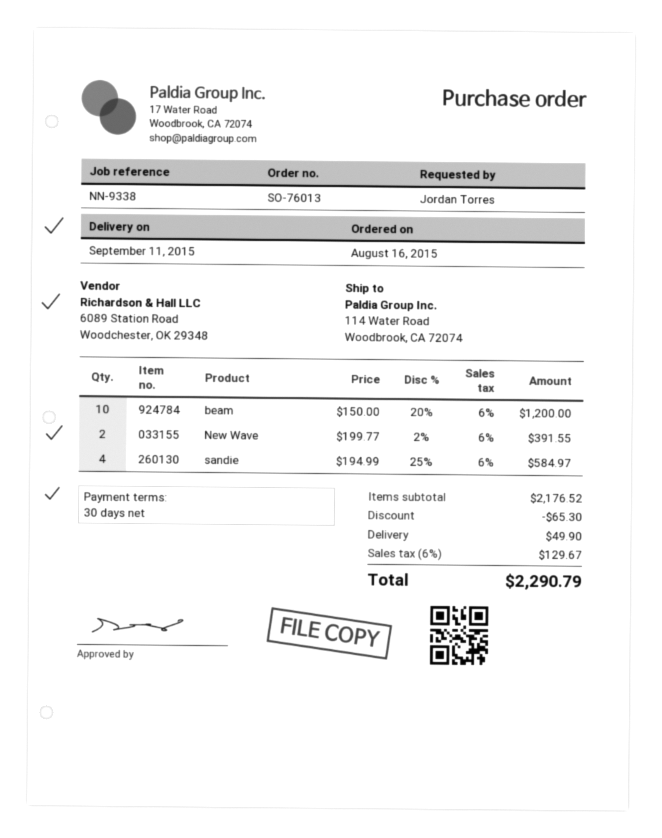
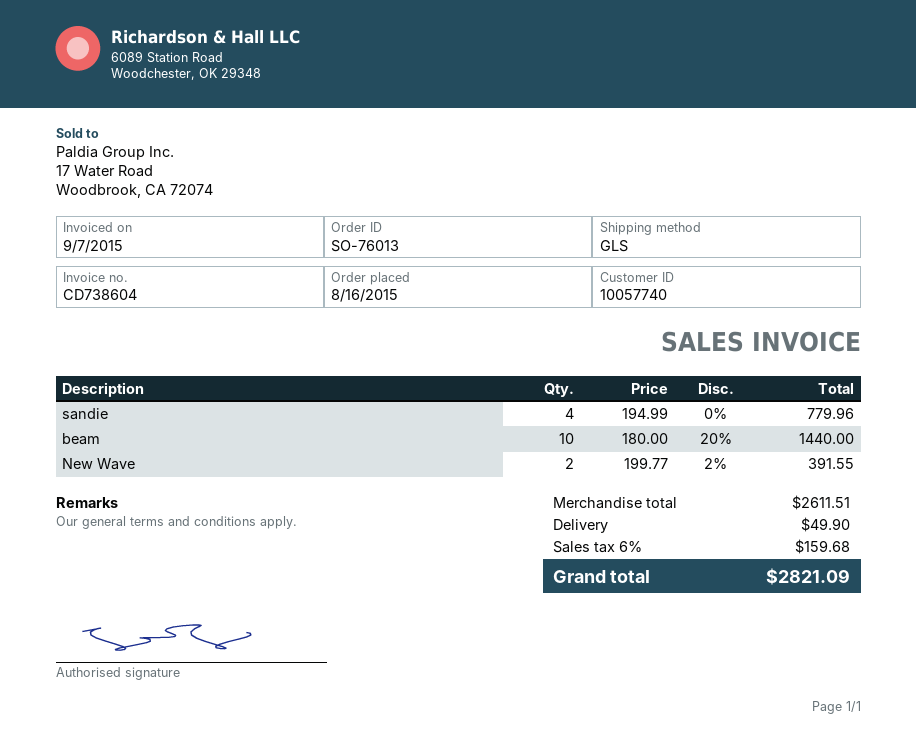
beam: 10 x 150.00 - 20% = 1200.00 -> 10 x 180.00 - 20% = 1440.00
sandie: 4 x 194.99 - 25% = 584.97 -> 4 x 194.99 = 779.96
subtotal: 2176.52 -> 2611.51
discount: 65.30 -> none
tax: 6% = 129.67 -> 6% = 159.68
total: 2290.79 -> 2821.09

